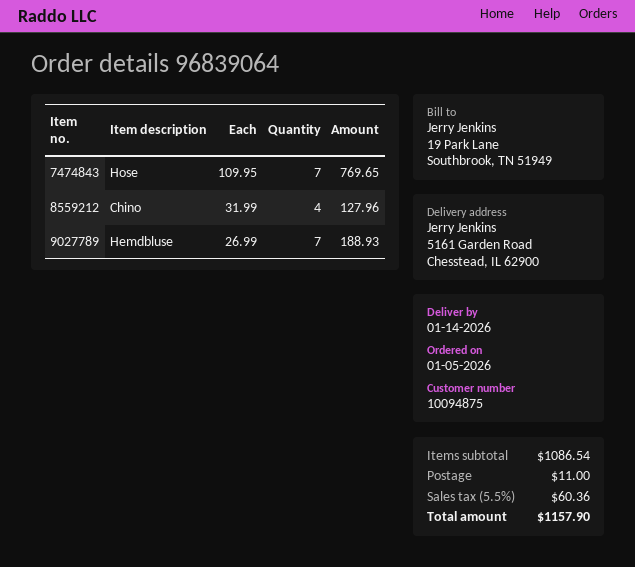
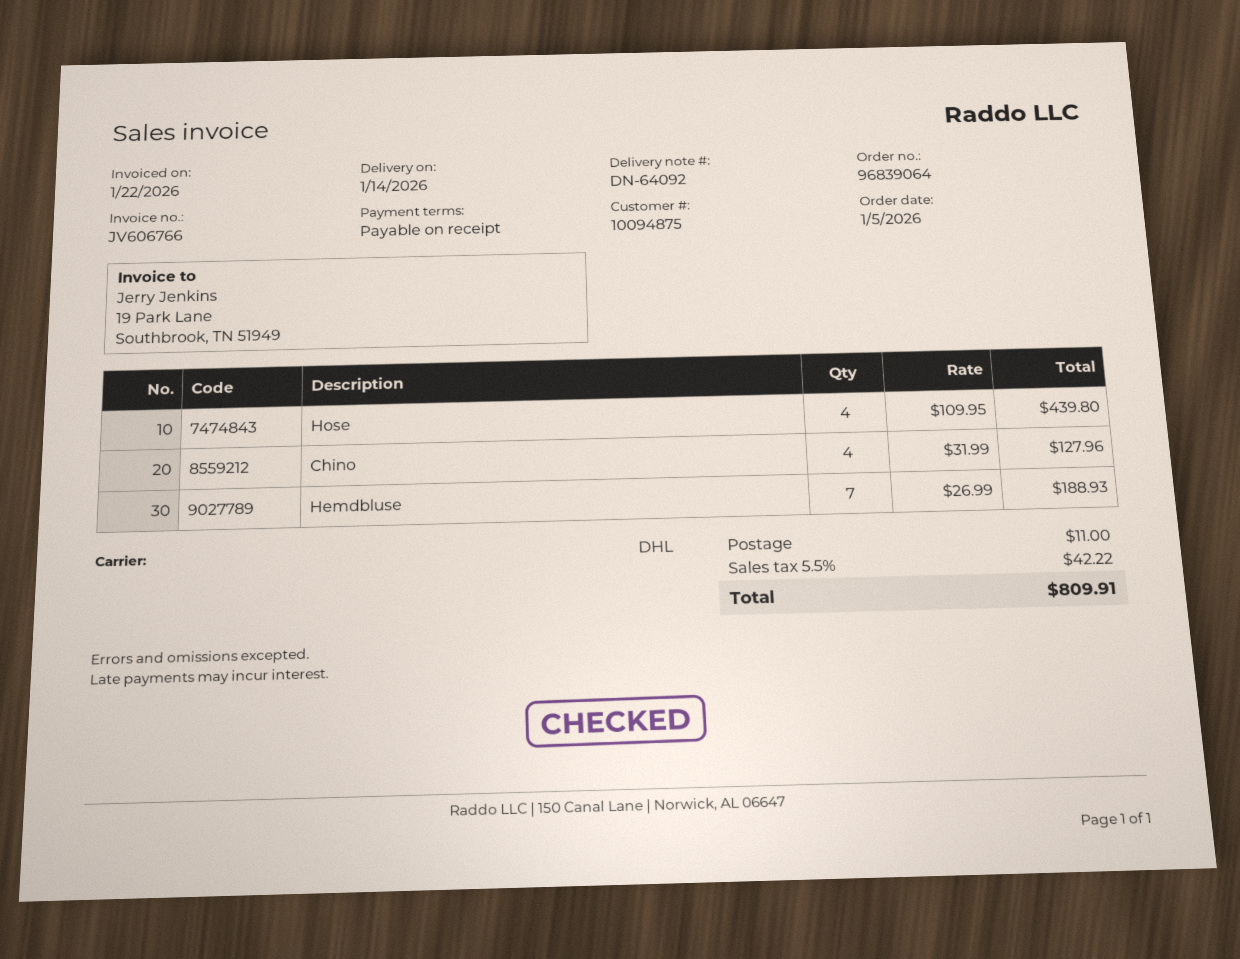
Hose: 7 x 109.95 = 769.65 -> 4 x 109.95 = 439.80
tax: 5.5% = 60.36 -> 5.5% = 42.22
total: 1157.90 -> 809.91

